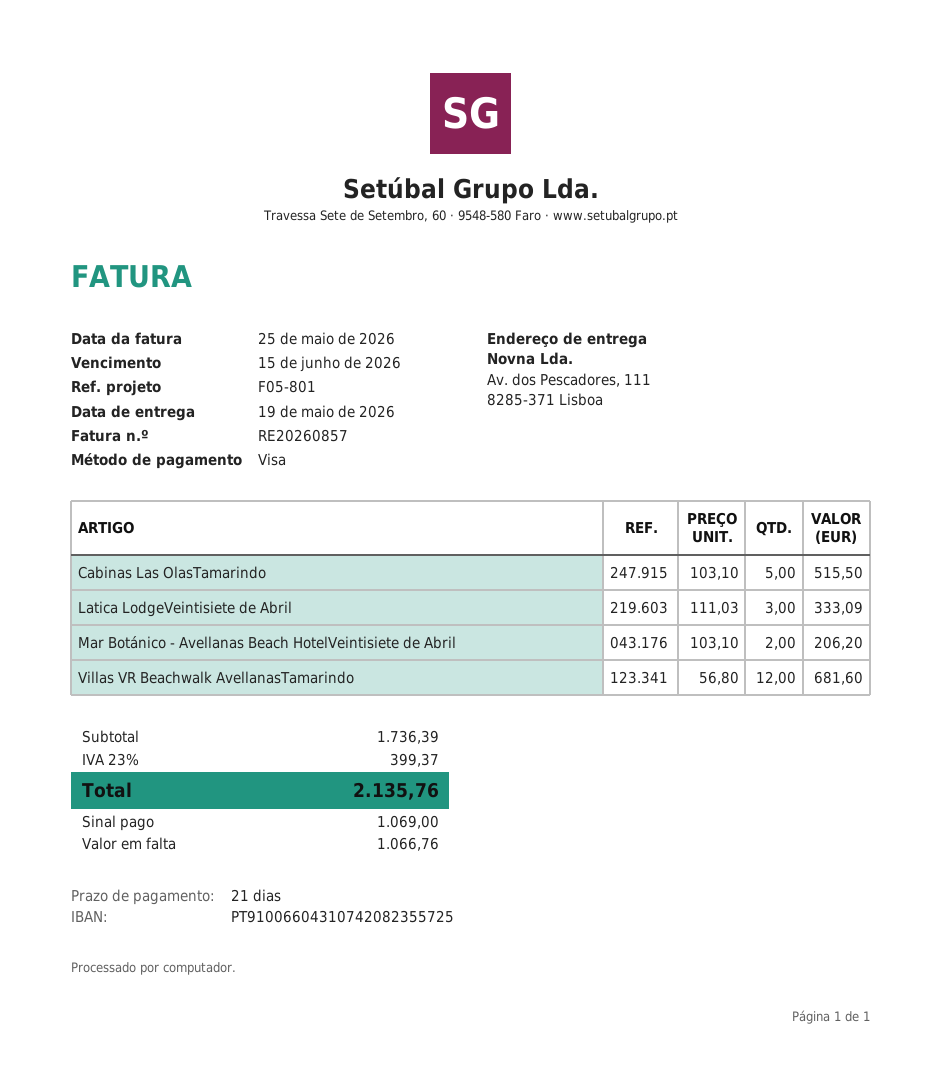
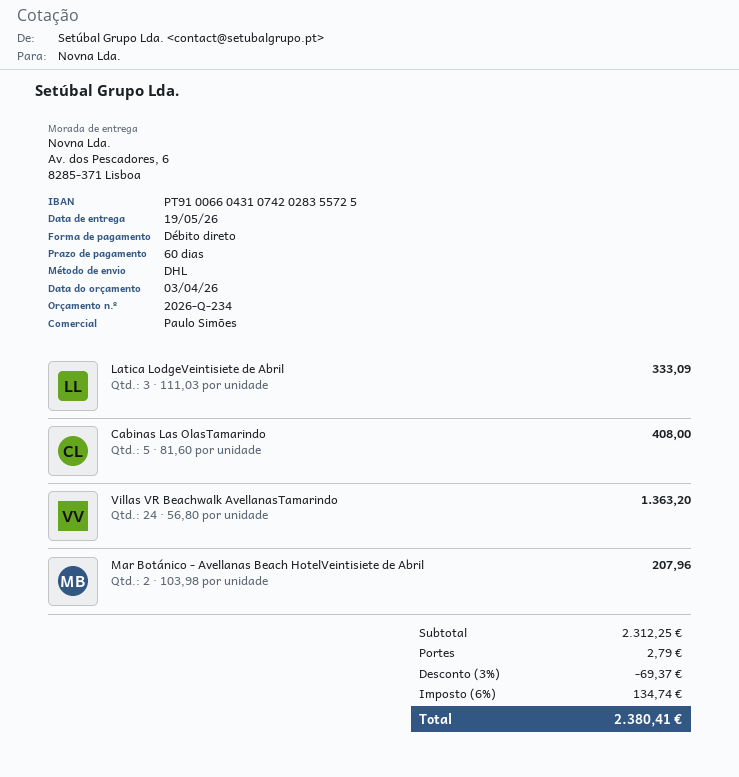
payment terms: 21 days -> 60 days
payment method: Visa -> direct debit
bank account: PT91006604310742082355725 -> PT91006604310742028355725
ship to: Av. dos Pescadores, 111, 8285-371 Lisboa -> Av. dos Pescadores, 6, 8285-371 Lisboa
Cabinas Las OlasTamarindo: 5 x 103.10 = 515.50 -> 5 x 81.60 = 408.00
Mar Botánico - Avellanas Beach HotelVeintisiete de Abril: 2 x 103.10 = 206.20 -> 2 x 103.98 = 207.96
Villas VR Beachwalk AvellanasTamarindo: 12 x 56.80 = 681.60 -> 24 x 56.80 = 1363.20
subtotal: 1736.39 -> 2312.25
discount: none -> 3% = 69.37
shipping: none -> 2.79
tax: 23% = 399.37 -> 6% = 134.74
total: 2135.76 -> 2380.41

